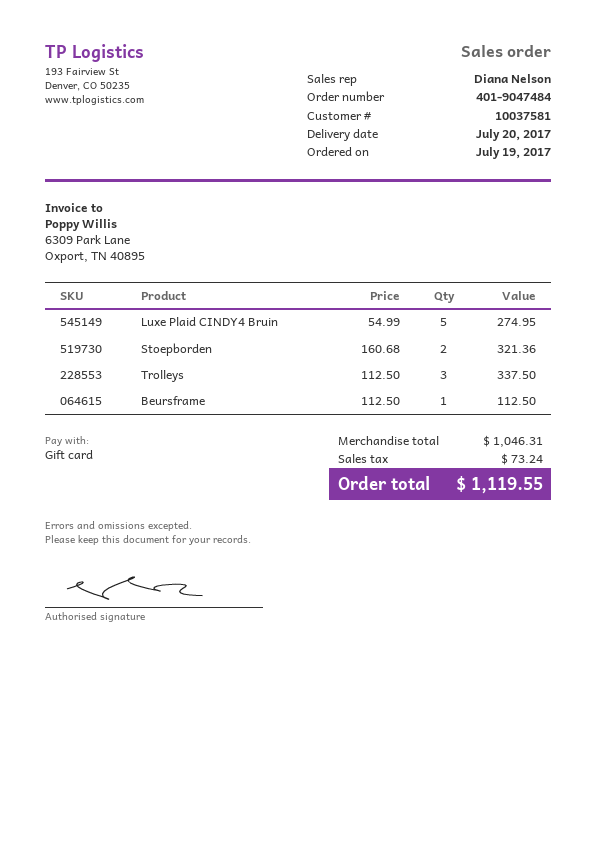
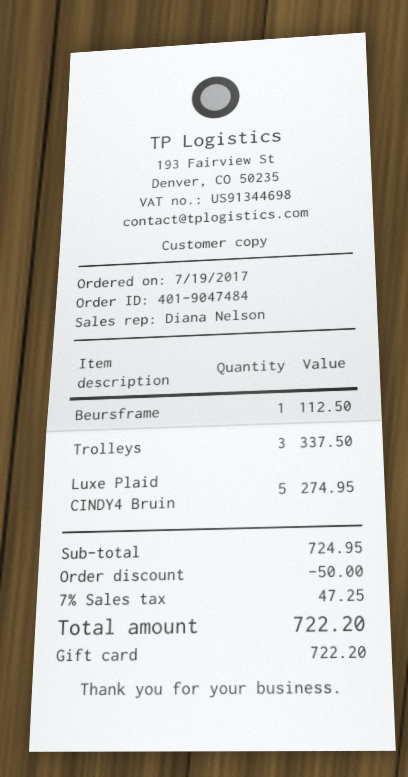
Stoepborden: 2 for 321.36 -> none
subtotal: 1046.31 -> 724.95
discount: none -> 50.00
tax: 73.24 -> 47.25
total: 1119.55 -> 722.20

